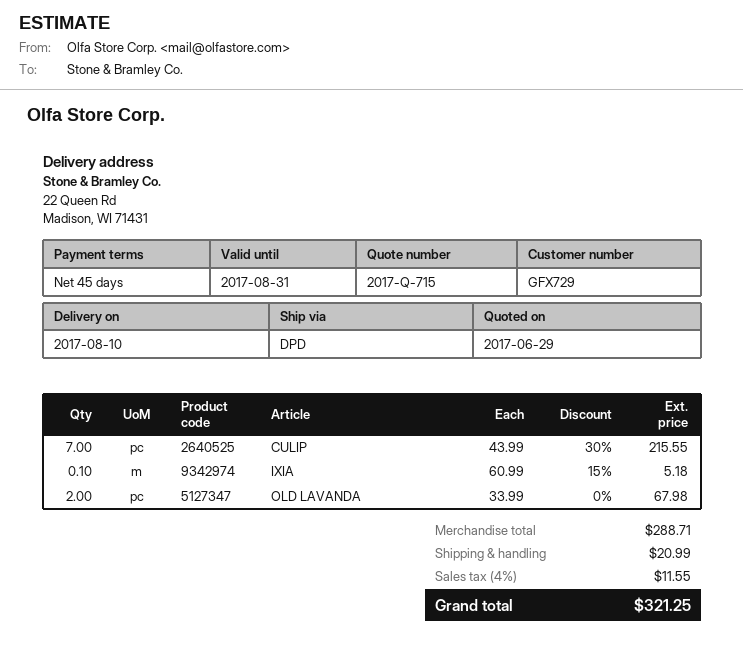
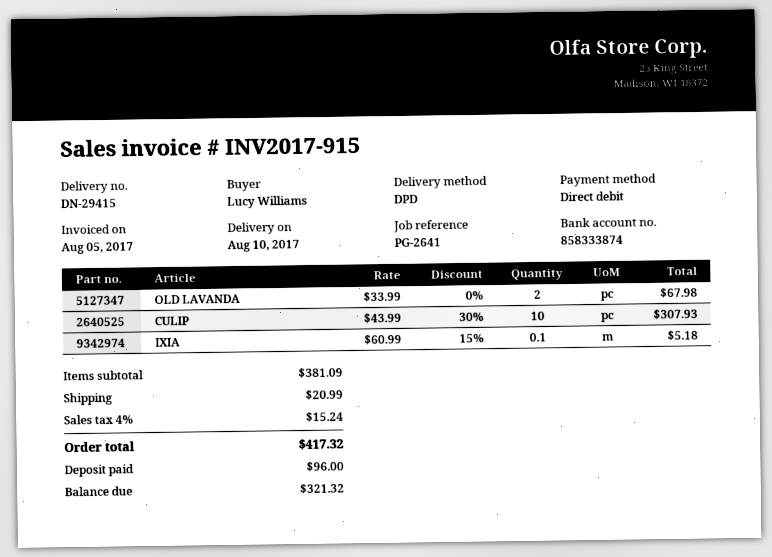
CULIP: 7 x 43.99 - 30% = 215.55 -> 10 x 43.99 - 30% = 307.93
subtotal: 288.71 -> 381.09
tax: 4% = 11.55 -> 4% = 15.24
total: 321.25 -> 417.32

